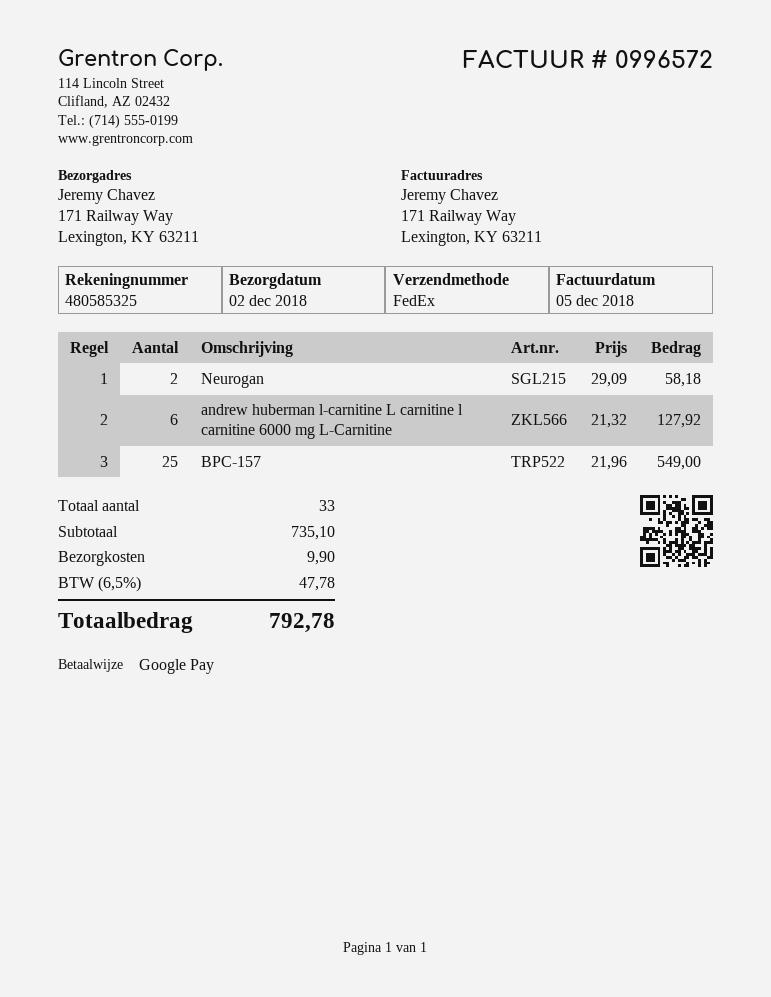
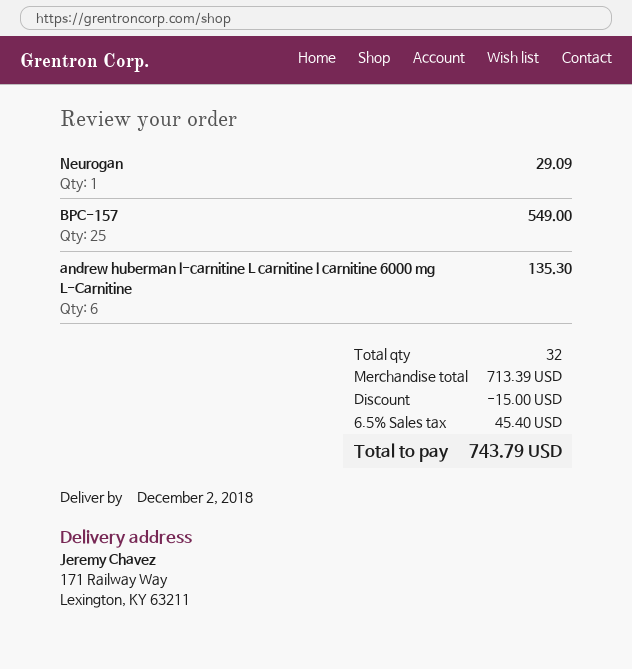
Neurogan: 2 for 58.18 -> 1 for 29.09
andrew huberman l-carnitine L carnitine l carnitine 6000 mg L-Carnitine: 6 for 127.92 -> 6 for 135.30
total quantity: 33 -> 32
subtotal: 735.10 -> 713.39
discount: none -> 15.00
shipping: 9.90 -> none
tax: 6.5% = 47.78 -> 6.5% = 45.40
total: 792.78 -> 743.79

